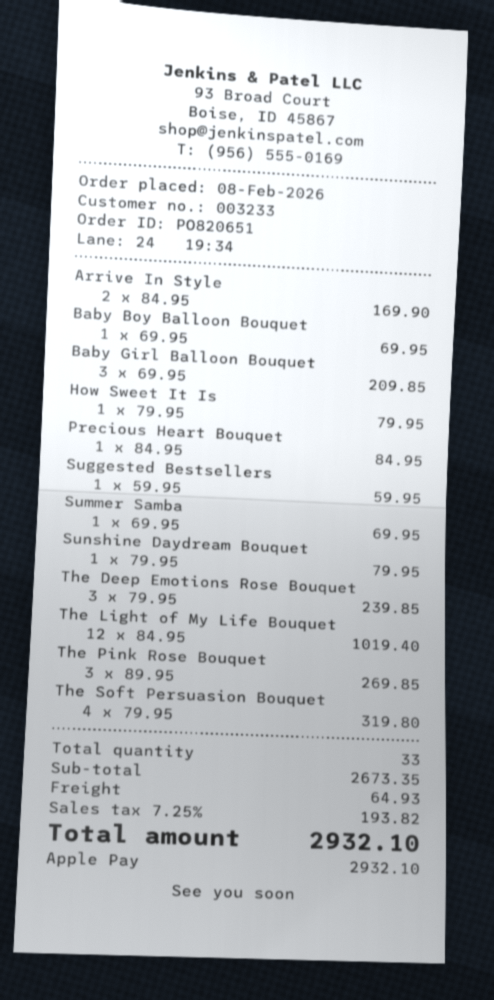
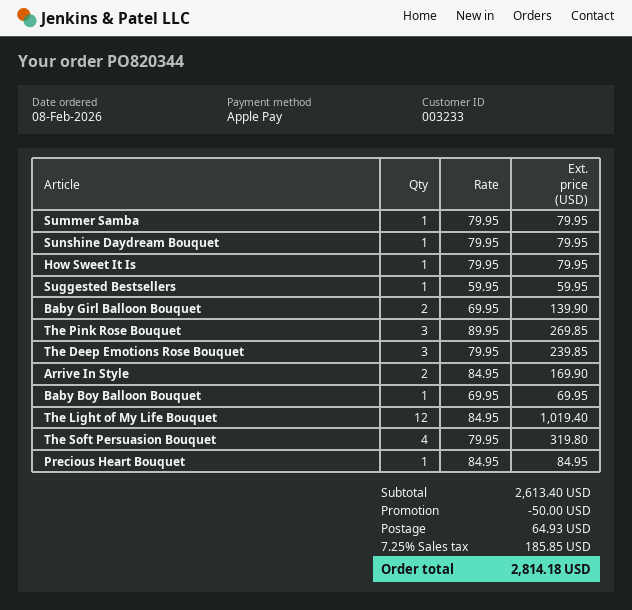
order number: PO820651 -> PO820344
Baby Girl Balloon Bouquet: 3 x 69.95 = 209.85 -> 2 x 69.95 = 139.90
Summer Samba: 1 x 69.95 = 69.95 -> 1 x 79.95 = 79.95
subtotal: 2673.35 -> 2613.40
discount: none -> 50.00
tax: 7.25% = 193.82 -> 7.25% = 185.85
total: 2932.10 -> 2814.18

